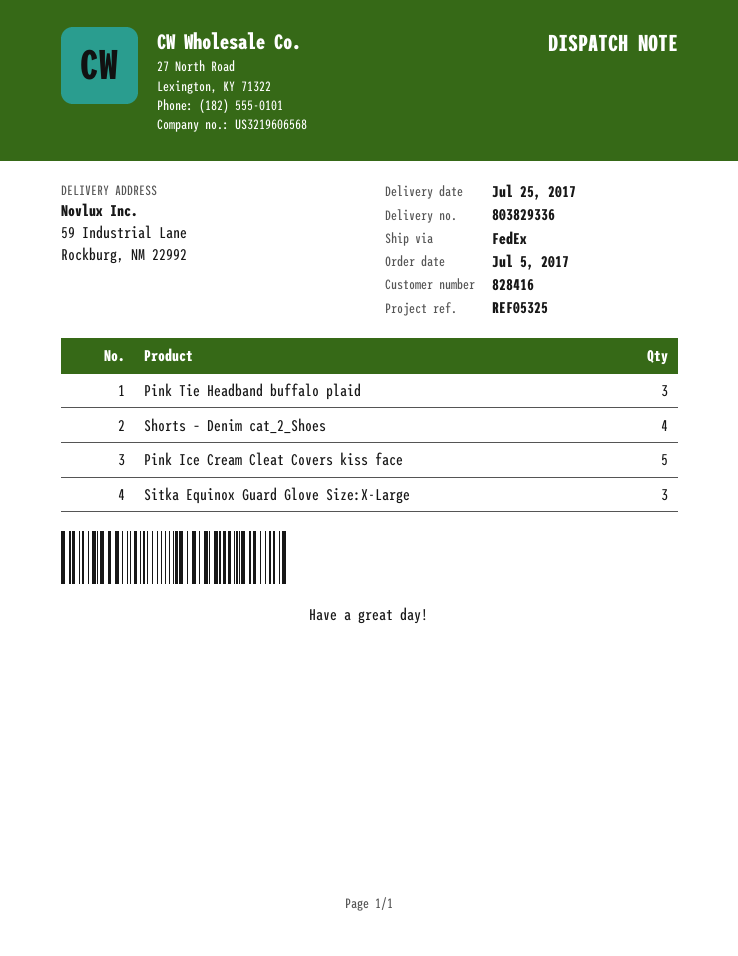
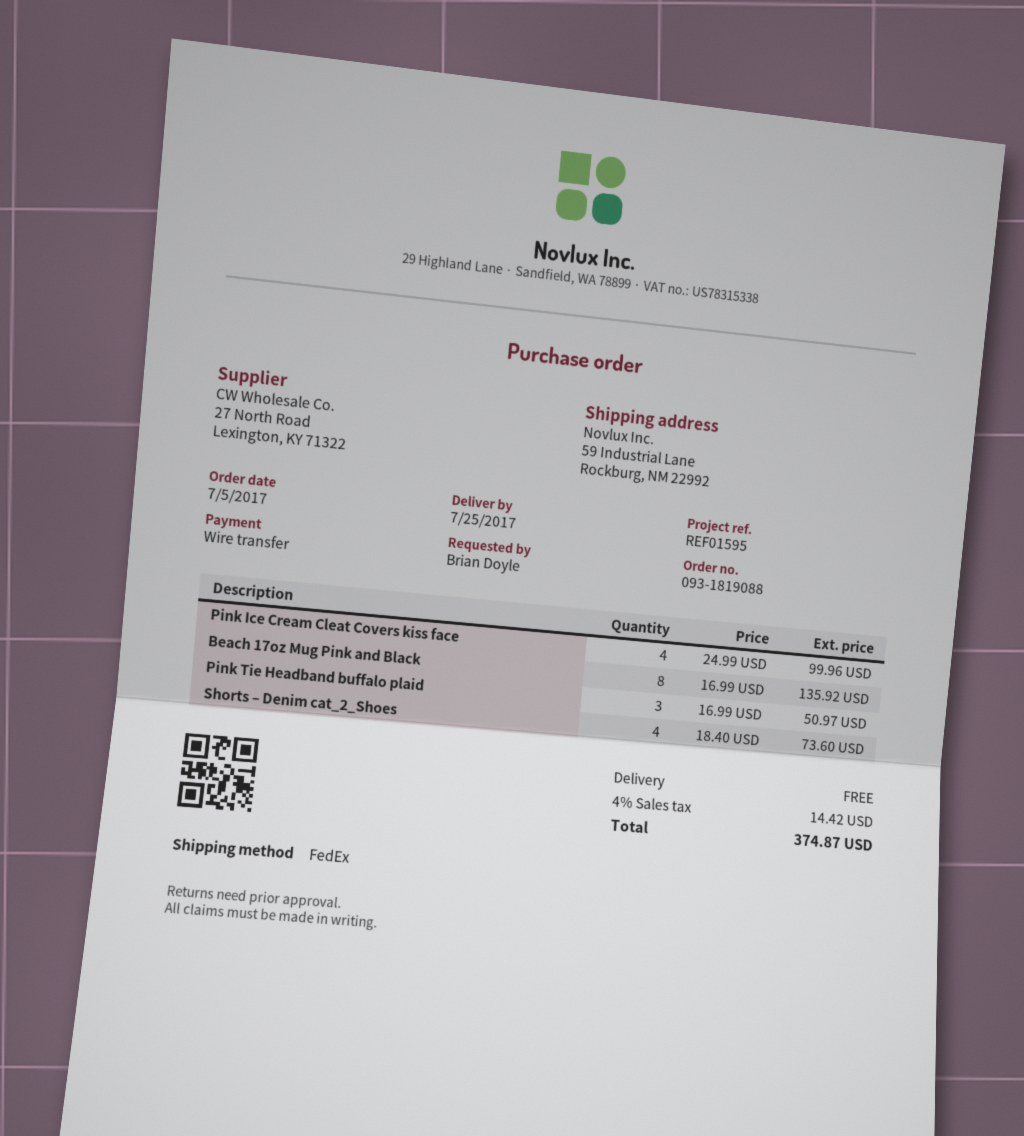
reference: REF05325 -> REF01595
Pink Ice Cream Cleat Covers kiss face: 5 -> 4
Sitka Equinox Guard Glove Size:X-Large: 3 -> none
Beach 17oz Mug Pink and Black: none -> 8

